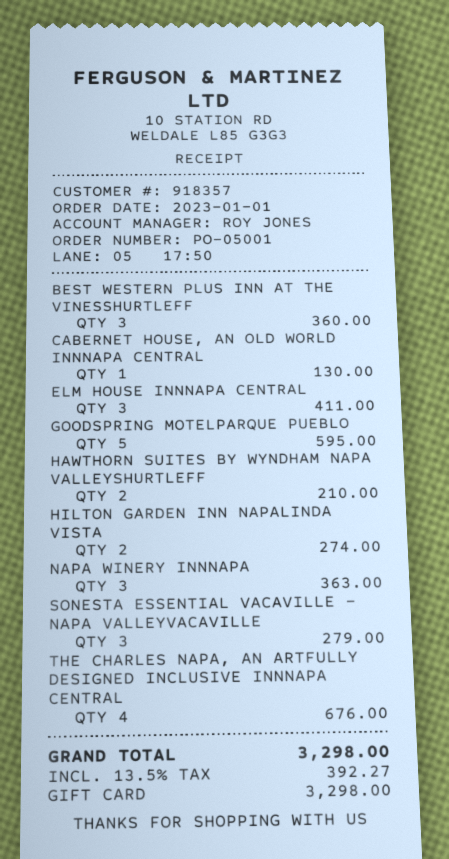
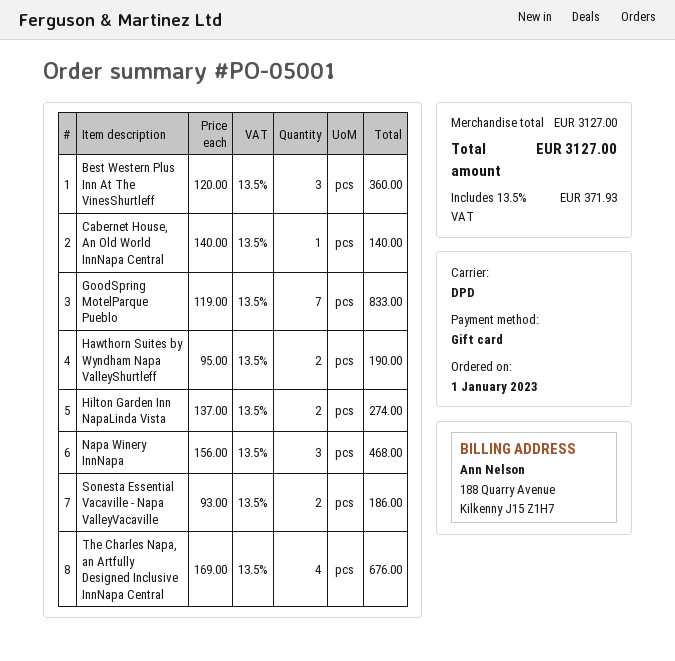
CABERNET HOUSE, AN OLD WORLD INNNAPA CENTRAL: 1 for 130.00 -> 1 for 140.00
ELM HOUSE INNNAPA CENTRAL: 3 for 411.00 -> none
GOODSPRING MOTELPARQUE PUEBLO: 5 for 595.00 -> 7 for 833.00
HAWTHORN SUITES BY WYNDHAM NAPA VALLEYSHURTLEFF: 2 for 210.00 -> 2 for 190.00
NAPA WINERY INNNAPA: 3 for 363.00 -> 3 for 468.00
SONESTA ESSENTIAL VACAVILLE - NAPA VALLEYVACAVILLE: 3 for 279.00 -> 2 for 186.00
tax: 13.5% = 392.27 -> 13.5% = 371.93
total: 3298.00 -> 3127.00

